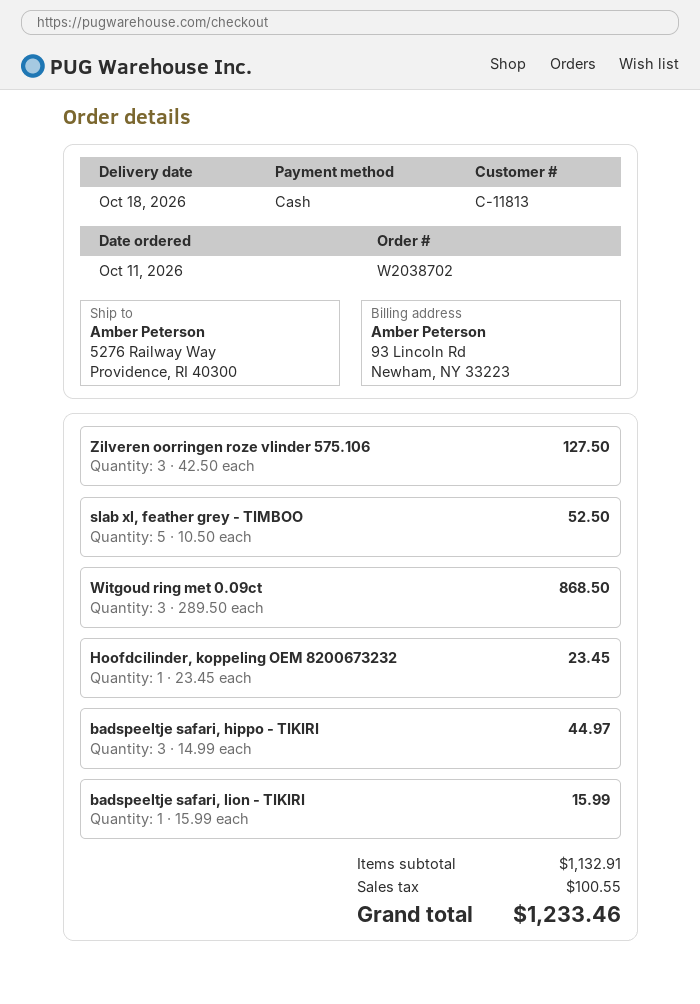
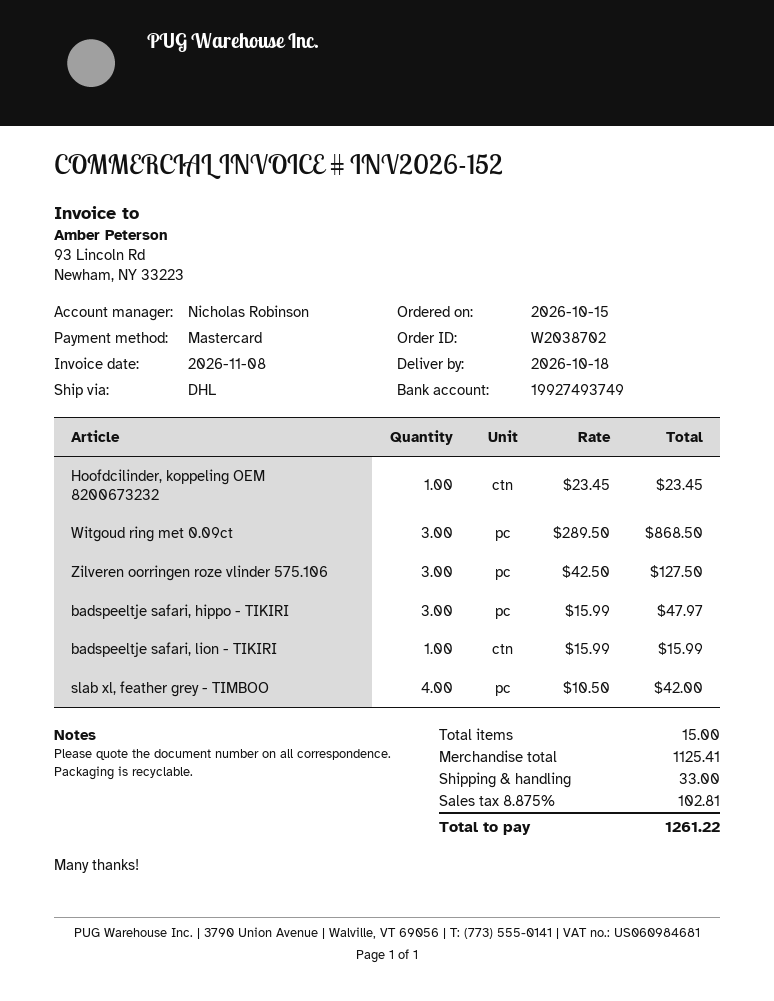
order date: 2026-10-11 -> 2026-10-15
payment method: cash -> Mastercard
slab xl, feather grey - TIMBOO: 5 x 10.50 = 52.50 -> 4 x 10.50 = 42.00
badspeeltje safari, hippo - TIKIRI: 3 x 14.99 = 44.97 -> 3 x 15.99 = 47.97
subtotal: 1132.91 -> 1125.41
shipping: none -> 33.00
tax: 100.55 -> 102.81
total: 1233.46 -> 1261.22

